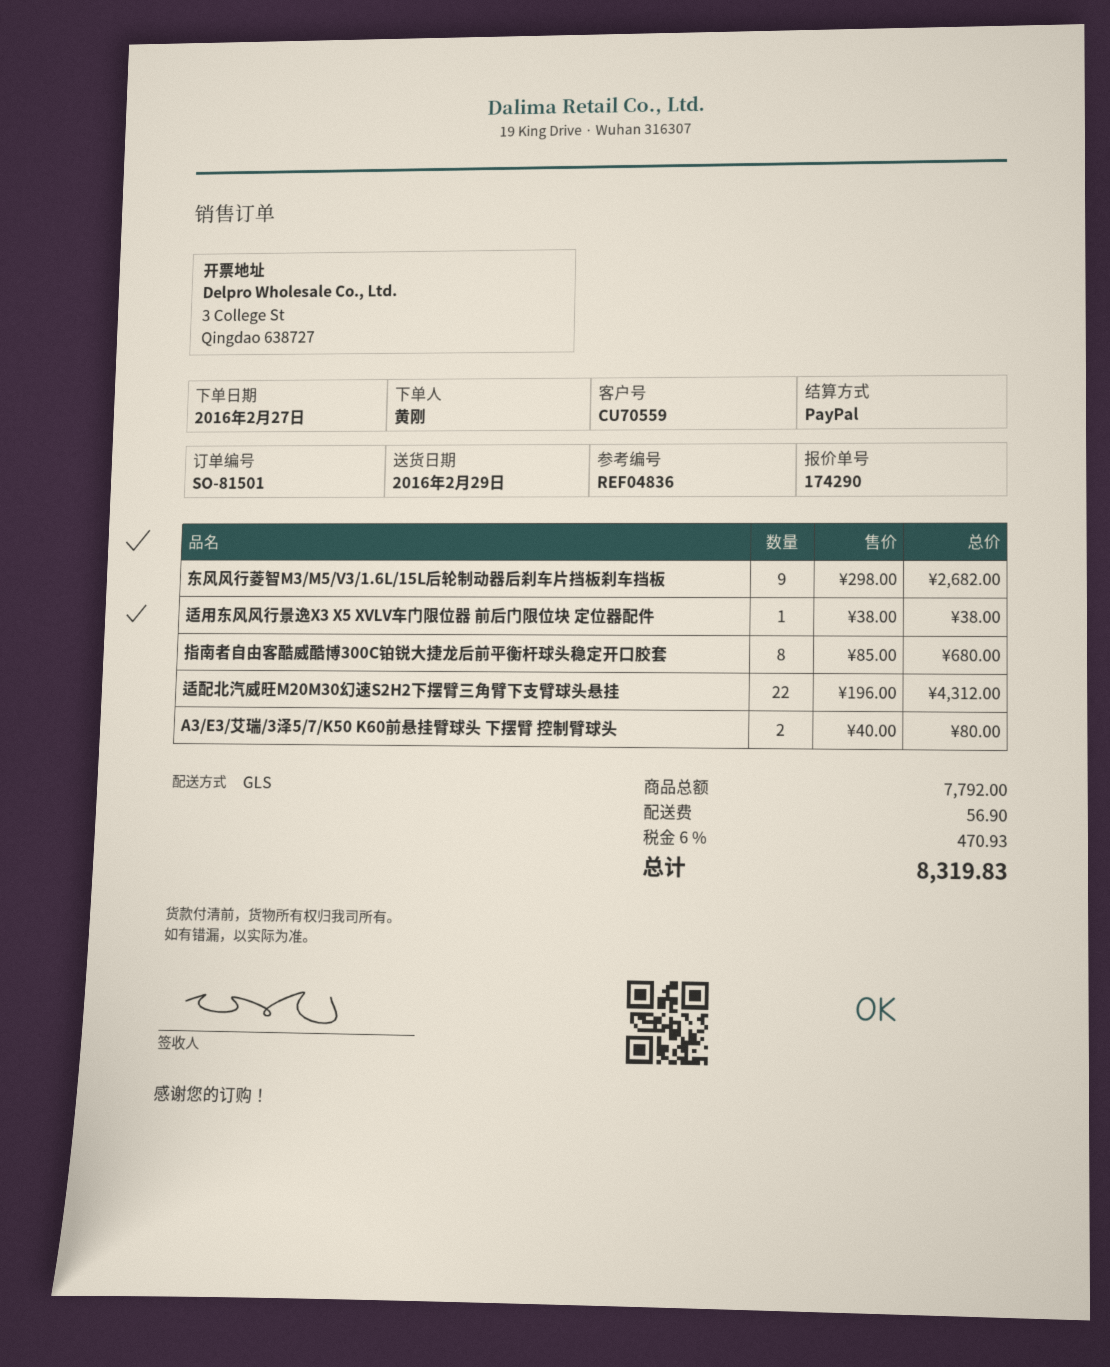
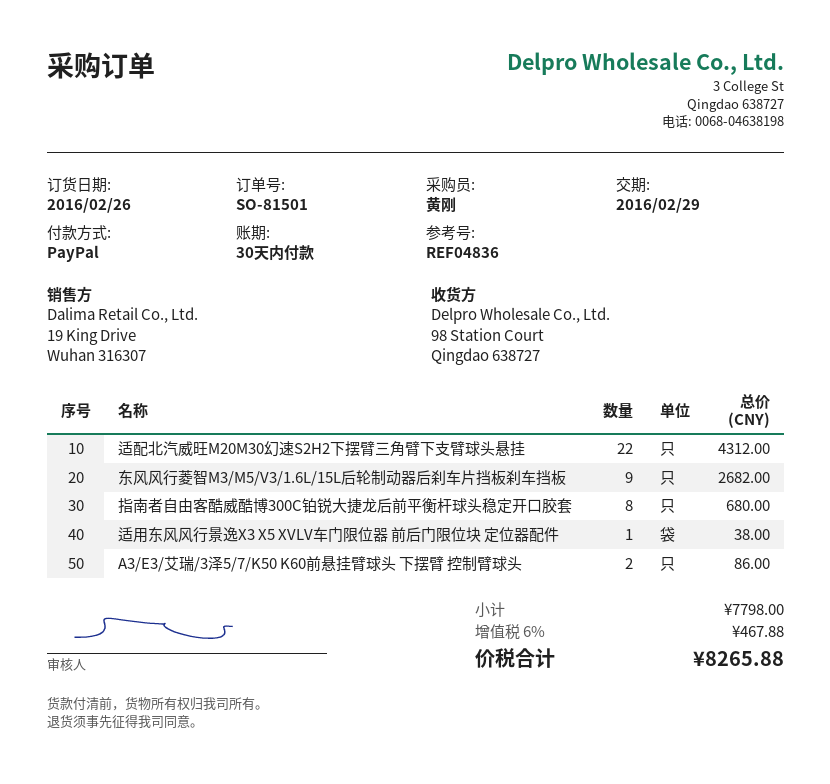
order date: 2016-02-27 -> 2016-02-26
A3/E3/艾瑞/3泽5/7/K50 K60前悬挂臂球头 下摆臂 控制臂球头: 2 for 80.00 -> 2 for 86.00
subtotal: 7792.00 -> 7798.00
shipping: 56.90 -> none
tax: 6% = 470.93 -> 6% = 467.88
total: 8319.83 -> 8265.88

